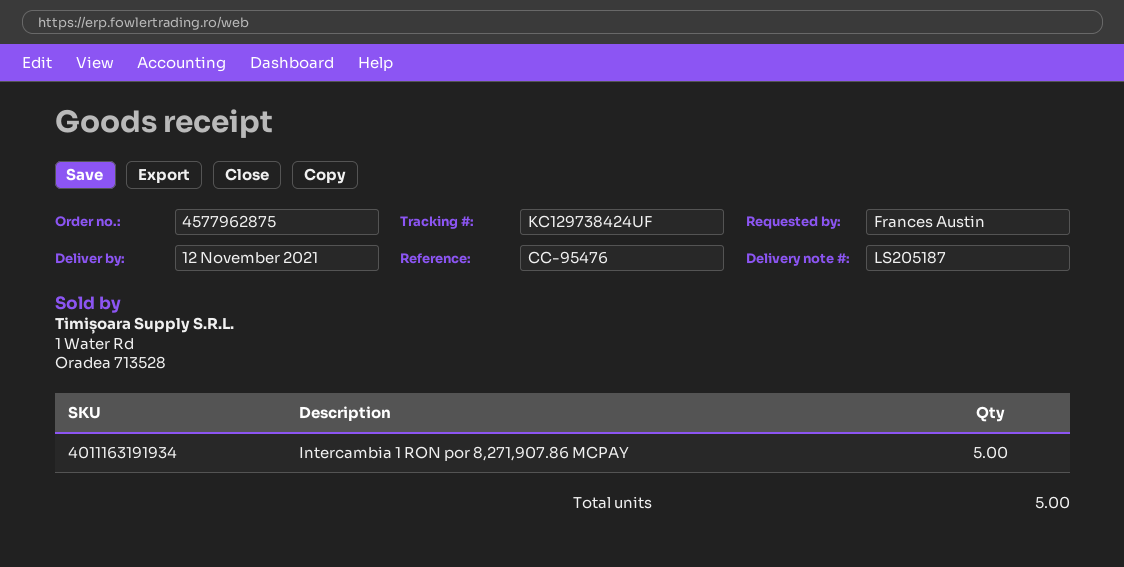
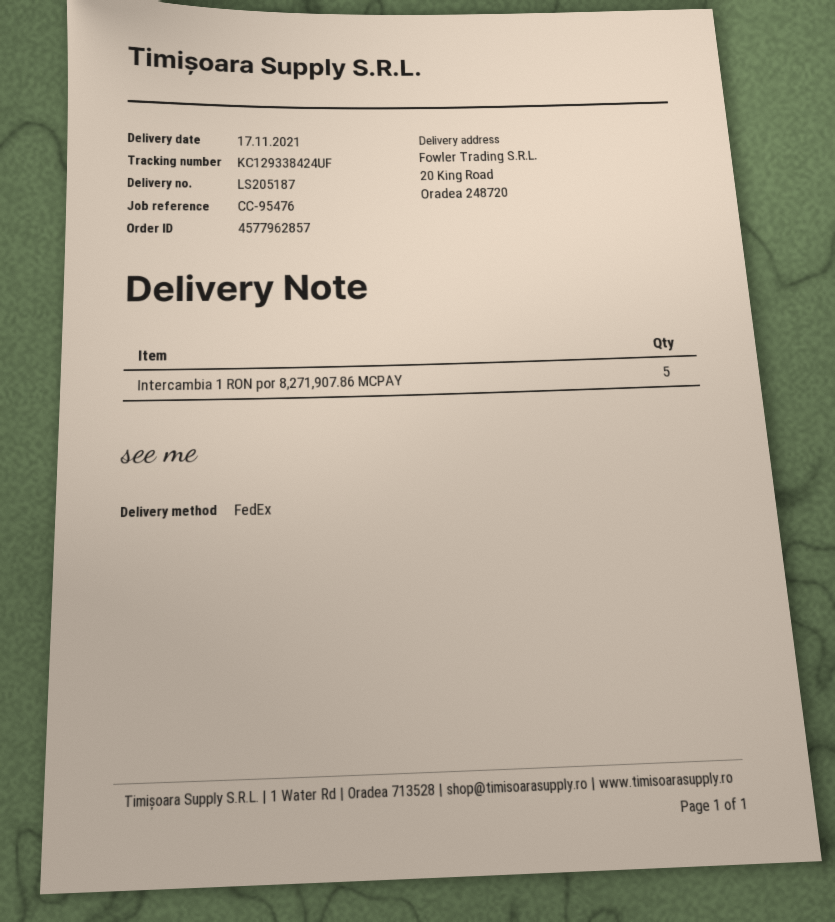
order number: 4577962875 -> 4577962857
delivery date: 2021-11-12 -> 2021-11-17
tracking number: KC129738424UF -> KC129338424UF

